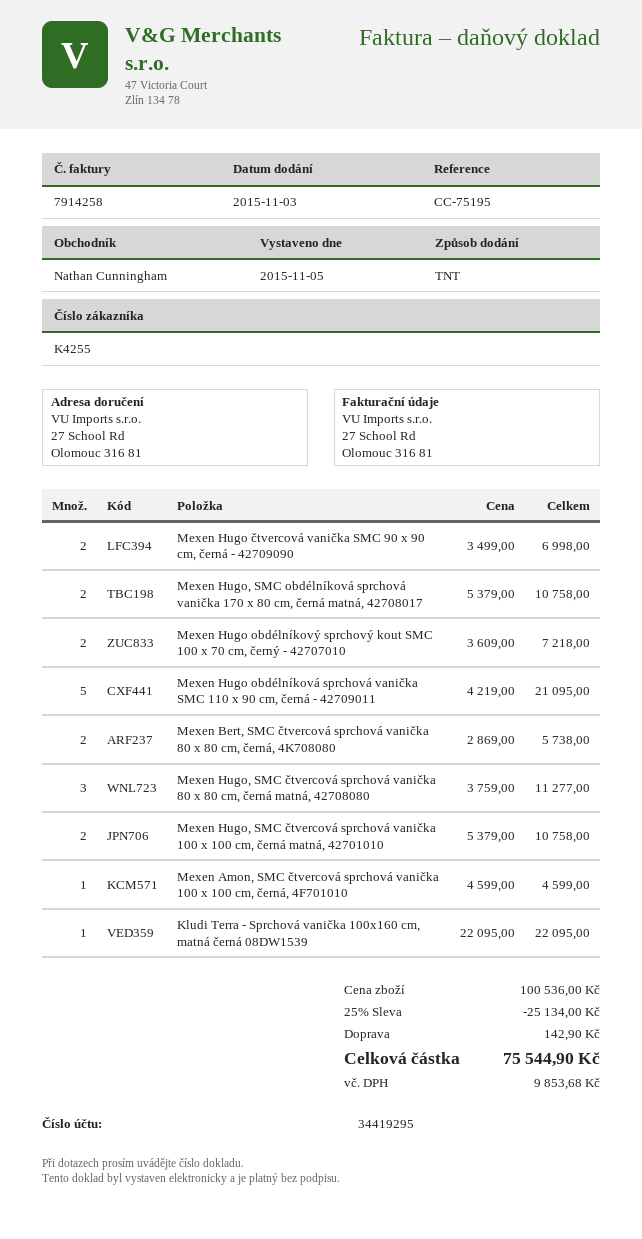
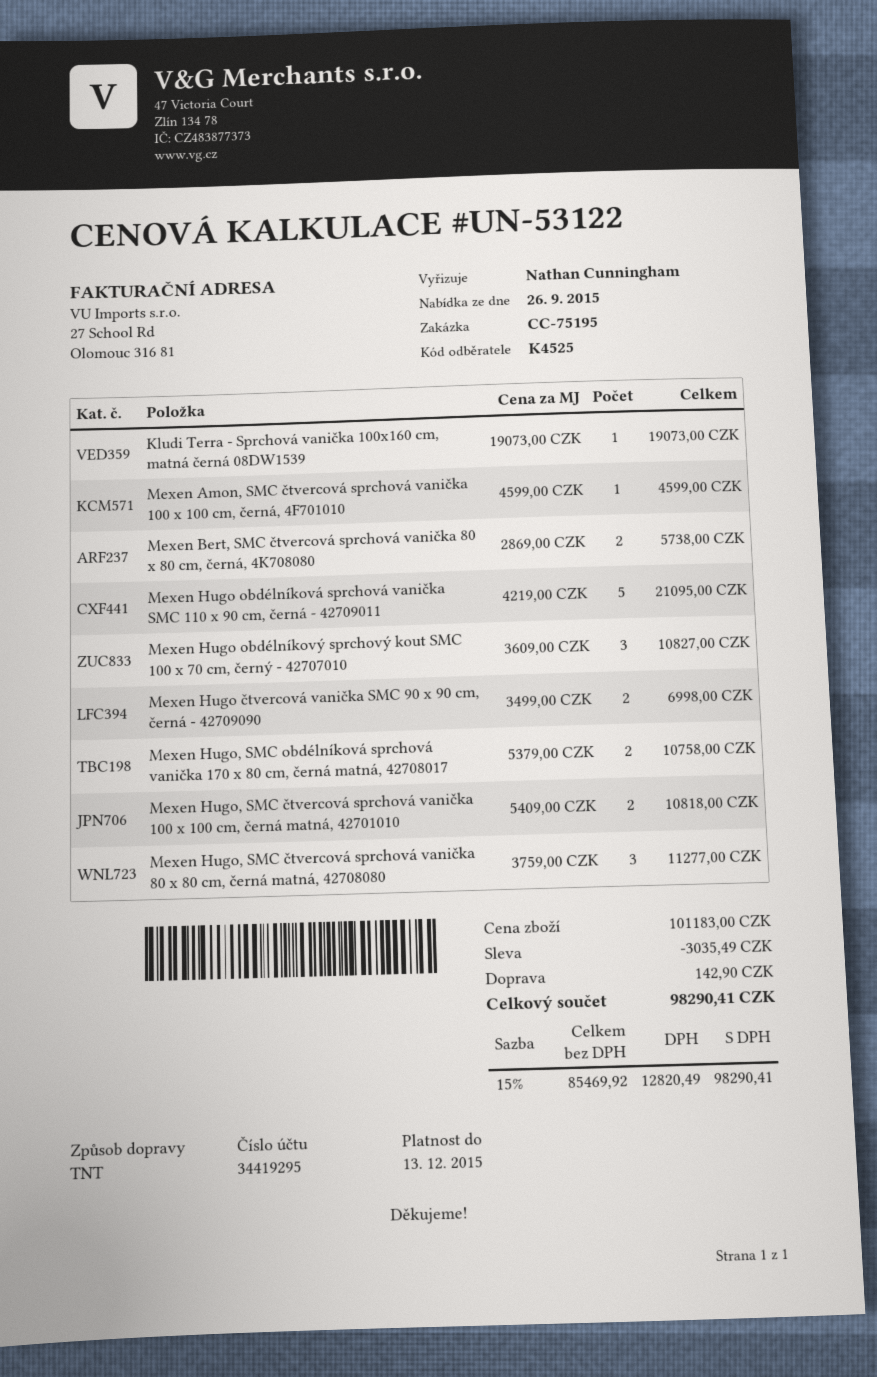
customer number: K4255 -> K4525
Mexen Hugo obdélníkový sprchový kout SMC 100 x 70 cm, černý - 42707010: 2 x 3609.00 = 7218.00 -> 3 x 3609.00 = 10827.00
Mexen Hugo, SMC čtvercová sprchová vanička 100 x 100 cm, černá matná, 42701010: 2 x 5379.00 = 10758.00 -> 2 x 5409.00 = 10818.00
Kludi Terra - Sprchová vanička 100x160 cm, matná černá 08DW1539: 1 x 22095.00 = 22095.00 -> 1 x 19073.00 = 19073.00
subtotal: 100536.00 -> 101183.00
discount: 25134.00 -> 3035.49
tax: 9853.68 -> 12820.49
total: 75544.90 -> 98290.41

